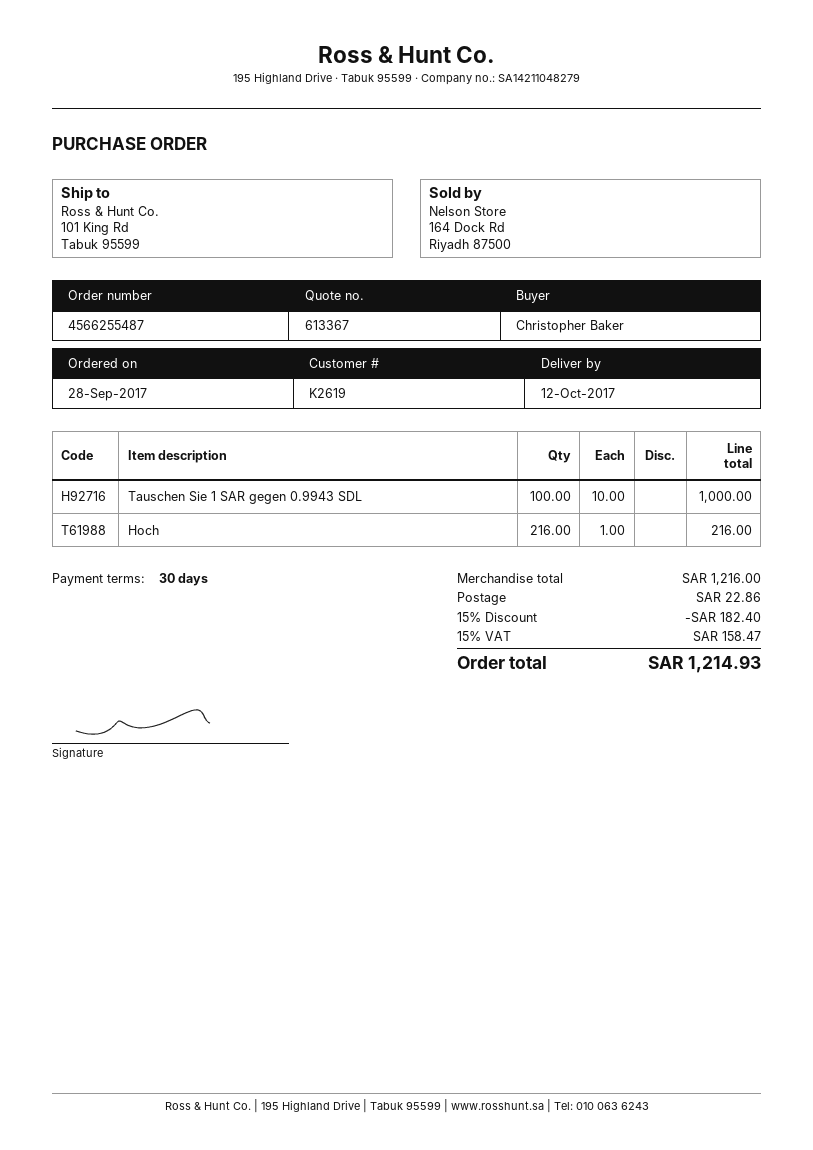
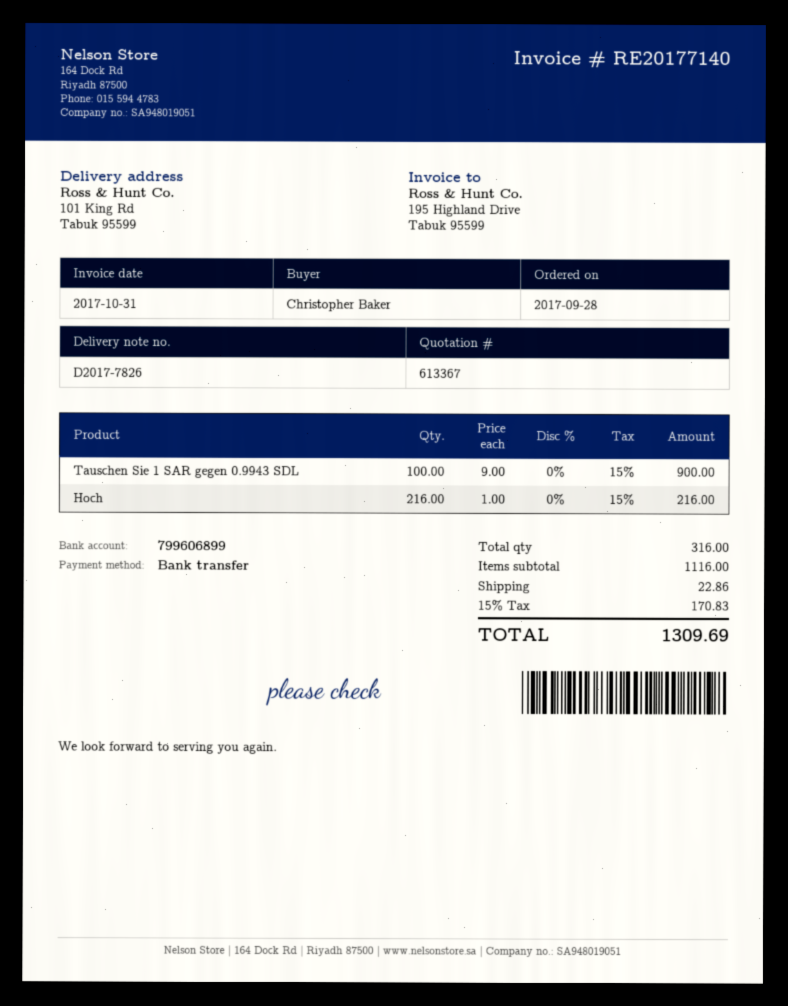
Tauschen Sie 1 SAR gegen 0.9943 SDL: 100 x 10.00 = 1000.00 -> 100 x 9.00 = 900.00
subtotal: 1216.00 -> 1116.00
discount: 15% = 182.40 -> none
tax: 15% = 158.47 -> 15% = 170.83
total: 1214.93 -> 1309.69

